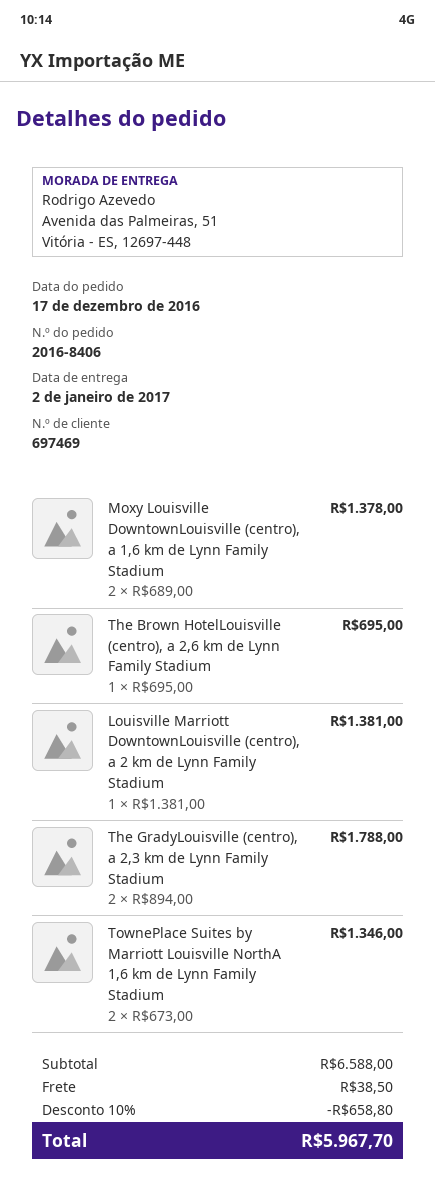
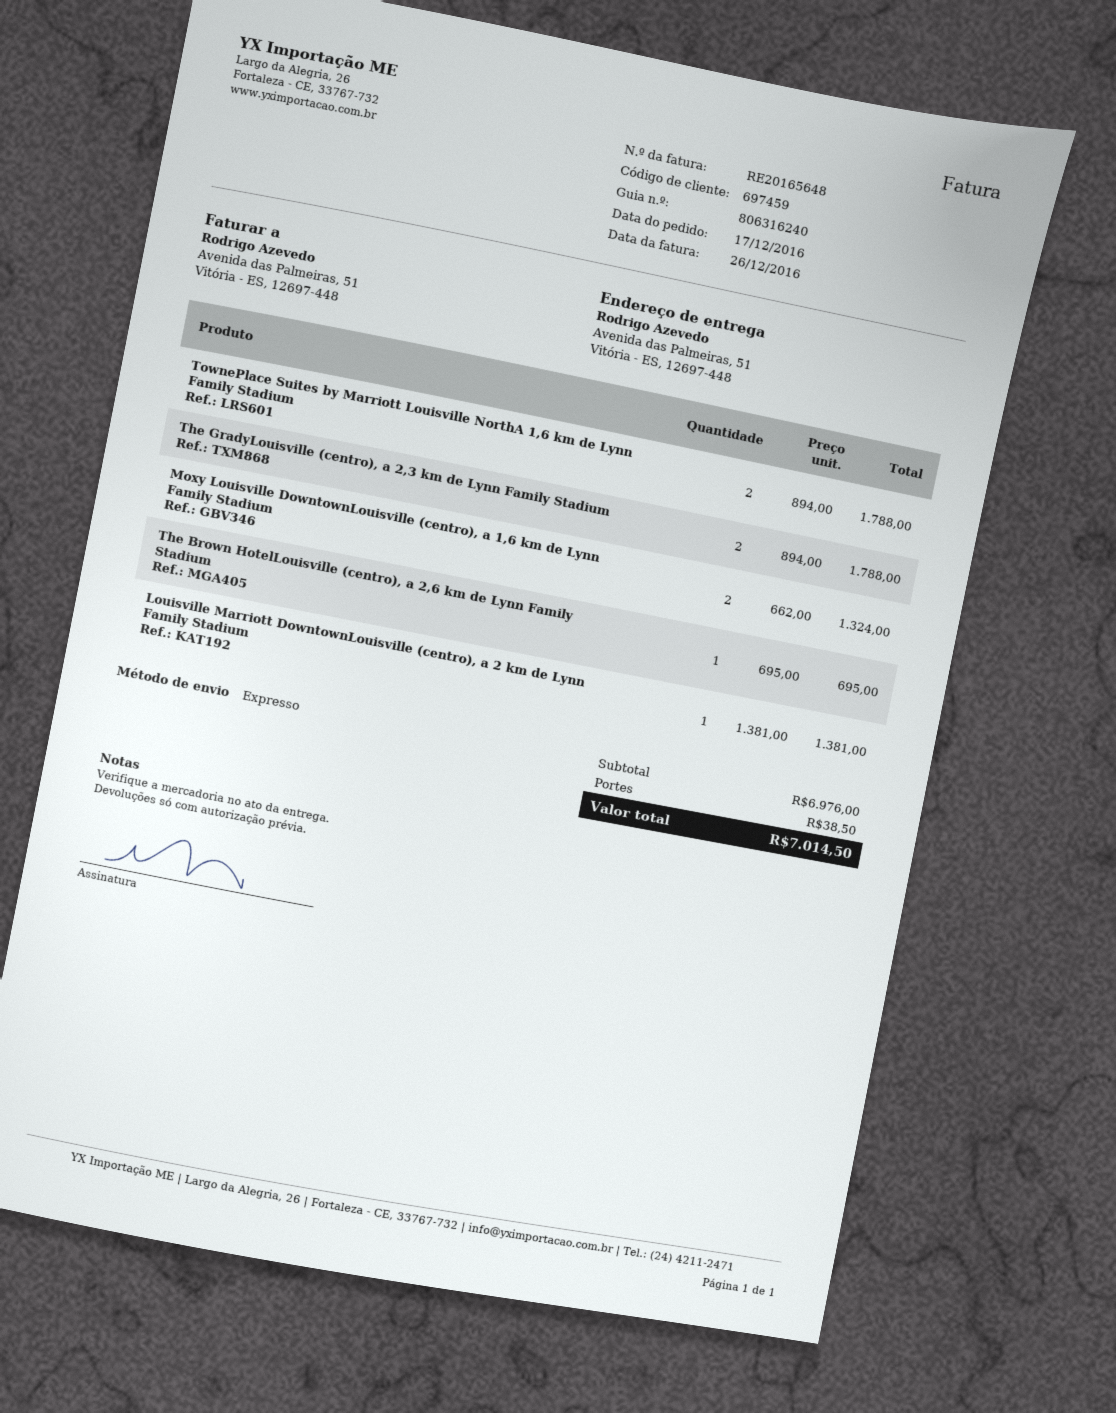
customer number: 697469 -> 697459
Moxy Louisville DowntownLouisville (centro), a 1,6 km de Lynn Family Stadium: 2 x 689.00 = 1378.00 -> 2 x 662.00 = 1324.00
TownePlace Suites by Marriott Louisville NorthA 1,6 km de Lynn Family Stadium: 2 x 673.00 = 1346.00 -> 2 x 894.00 = 1788.00
subtotal: 6588.00 -> 6976.00
discount: 10% = 658.80 -> none
total: 5967.70 -> 7014.50

